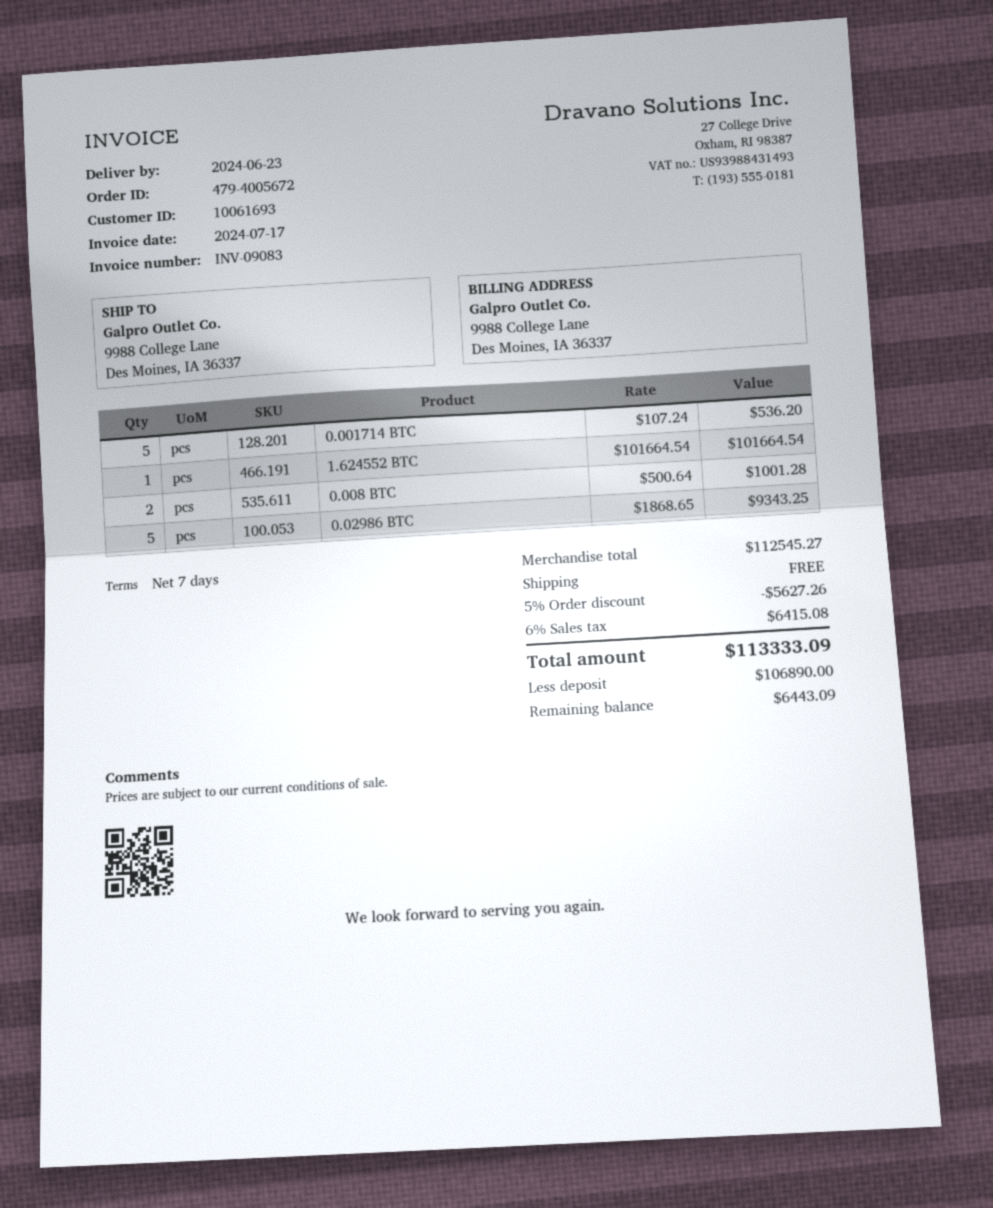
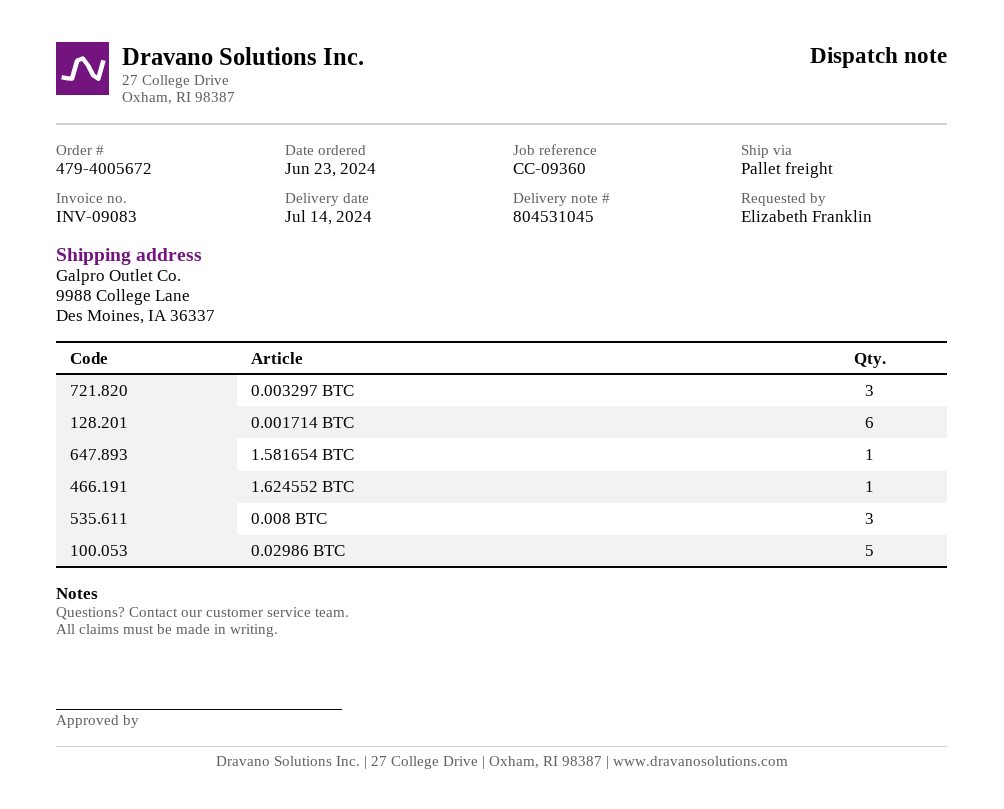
delivery date: 2024-06-23 -> 2024-07-14
0.001714 BTC: 5 -> 6
0.008 BTC: 2 -> 3
0.003297 BTC: none -> 3
1.581654 BTC: none -> 1

